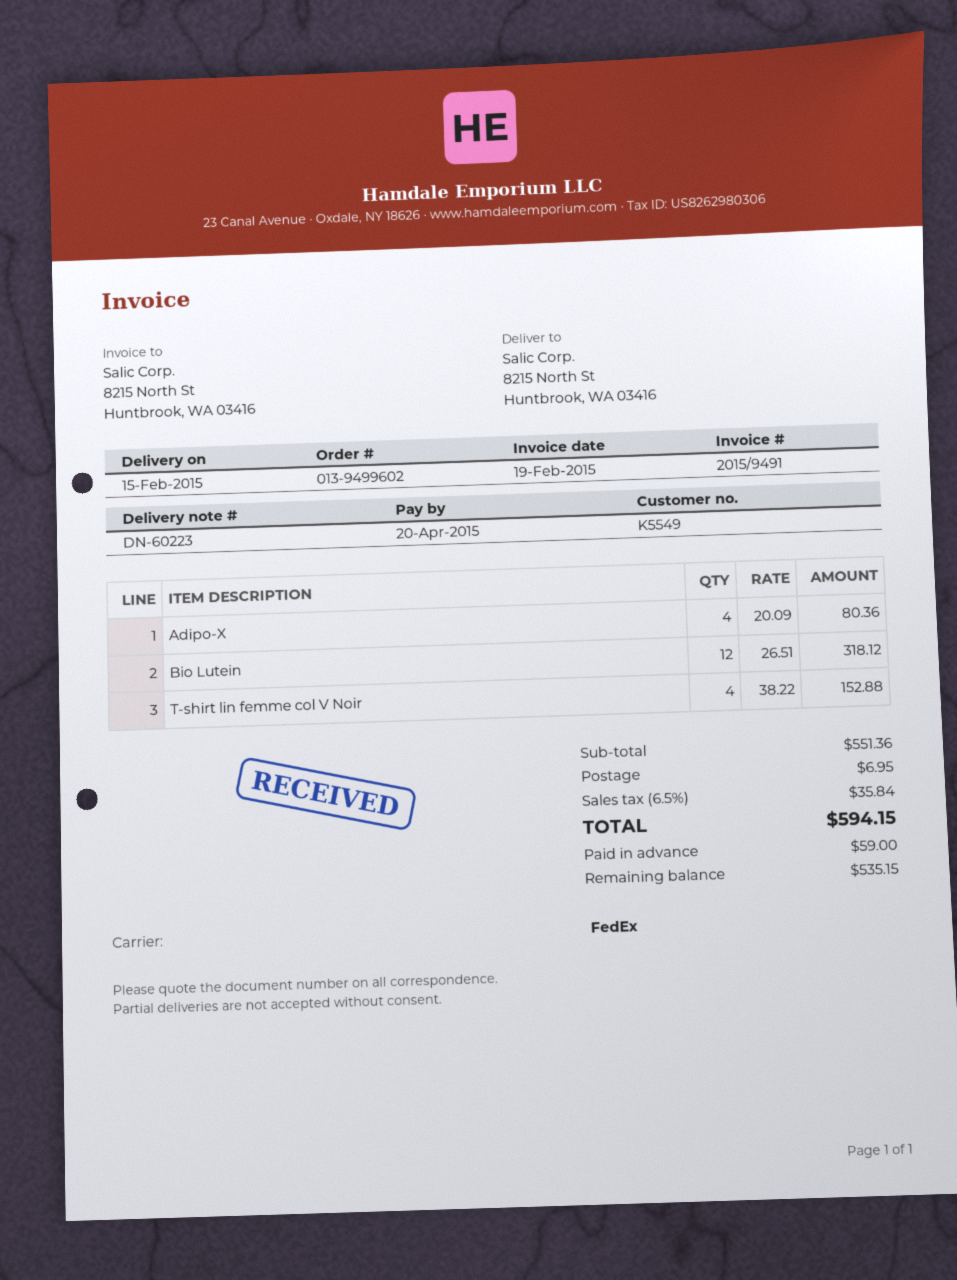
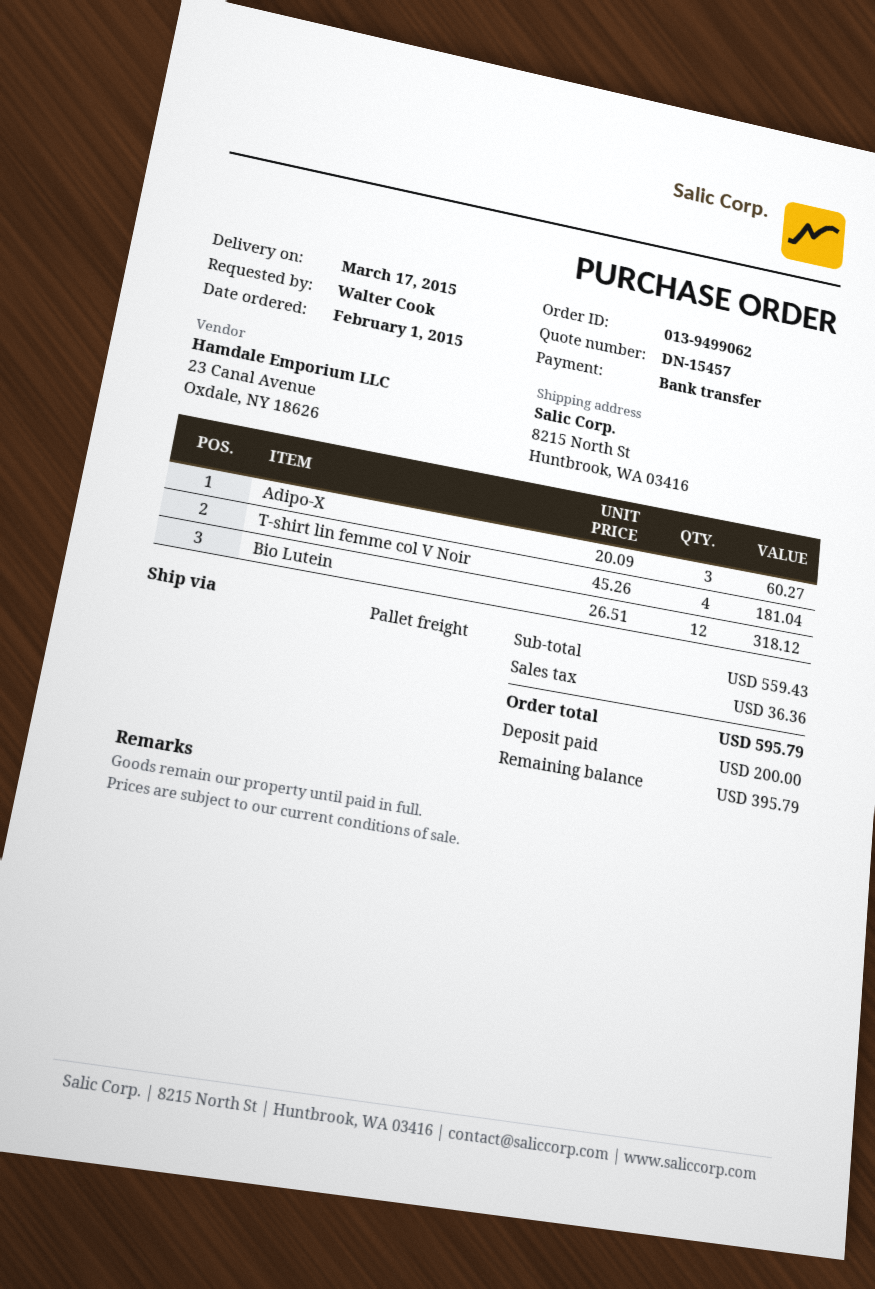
order number: 013-9499602 -> 013-9499062
delivery date: 2015-02-15 -> 2015-03-17
shipping method: FedEx -> pallet freight
Adipo-X: 4 x 20.09 = 80.36 -> 3 x 20.09 = 60.27
T-shirt lin femme col V Noir: 4 x 38.22 = 152.88 -> 4 x 45.26 = 181.04
subtotal: 551.36 -> 559.43
shipping: 6.95 -> none
tax: 35.84 -> 36.36
total: 594.15 -> 595.79
deposit: 59.00 -> 200.00
balance: 535.15 -> 395.79

